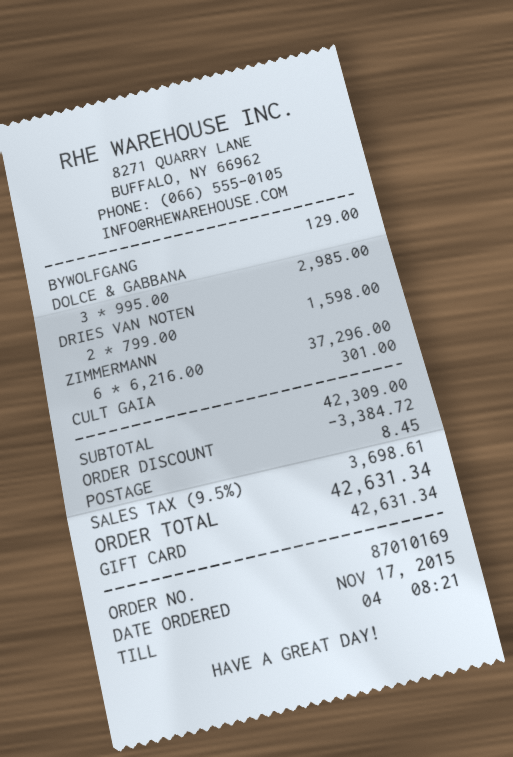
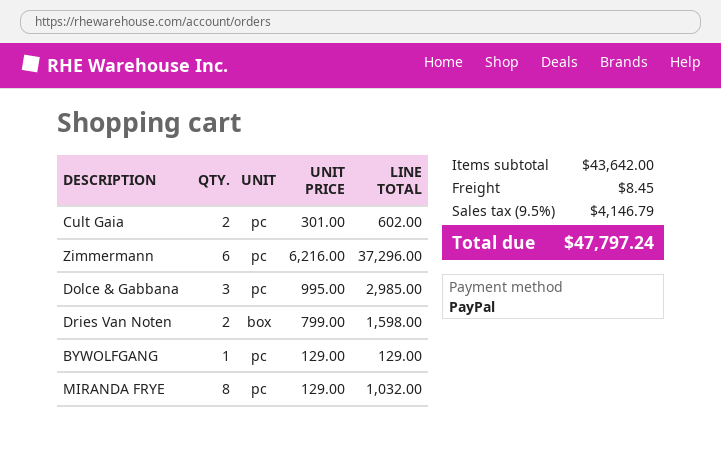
payment method: gift card -> PayPal
CULT GAIA: 1 x 301.00 = 301.00 -> 2 x 301.00 = 602.00
MIRANDA FRYE: none -> 8 x 129.00 = 1032.00
subtotal: 42309.00 -> 43642.00
discount: 3384.72 -> none
tax: 9.5% = 3698.61 -> 9.5% = 4146.79
total: 42631.34 -> 47797.24

